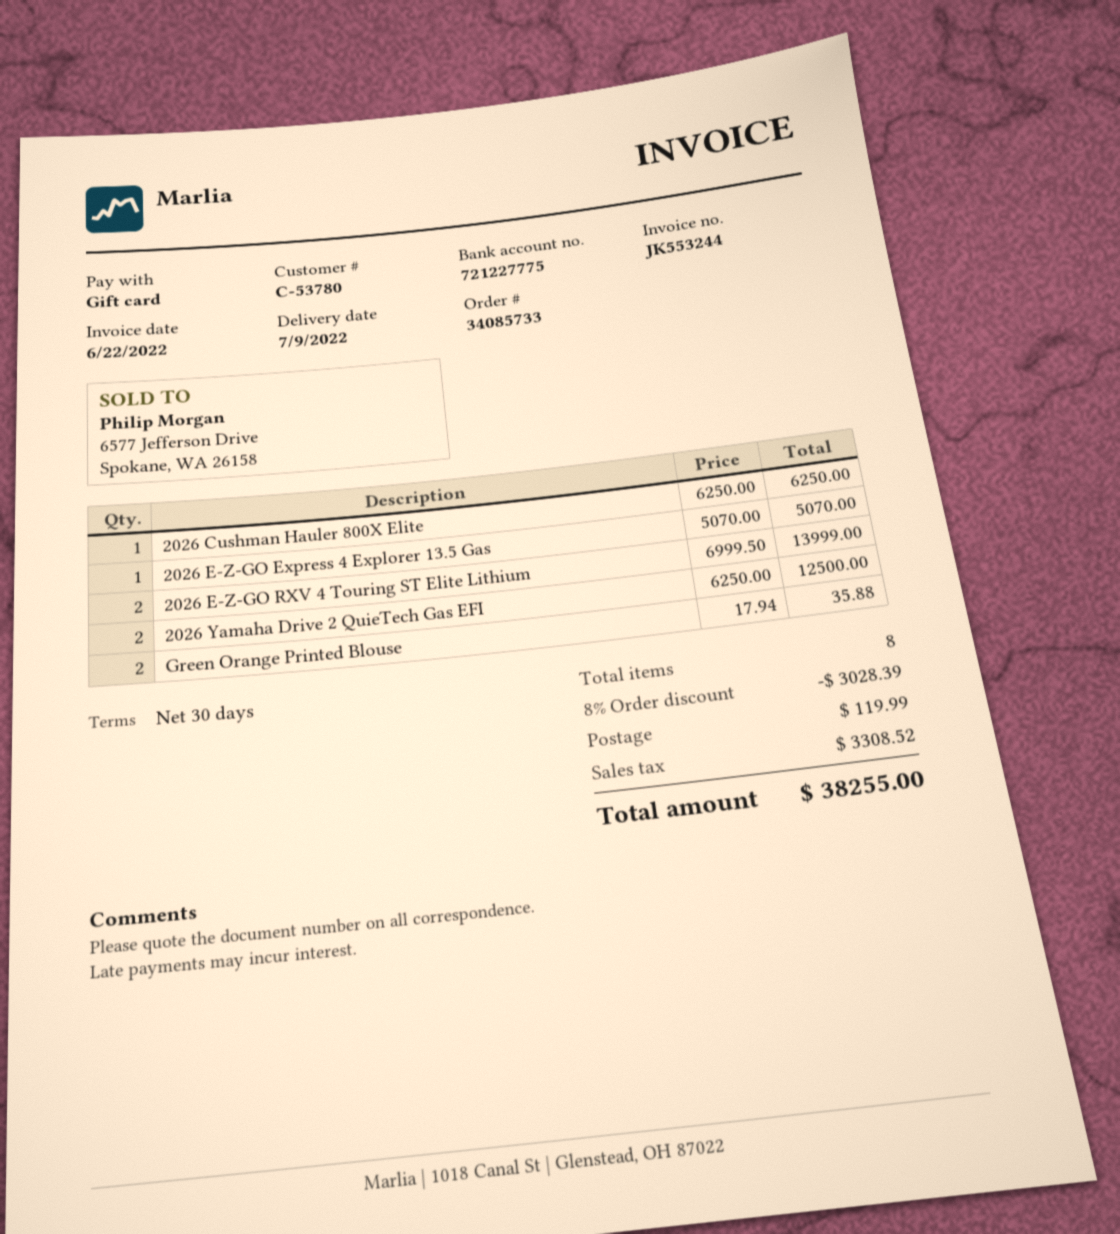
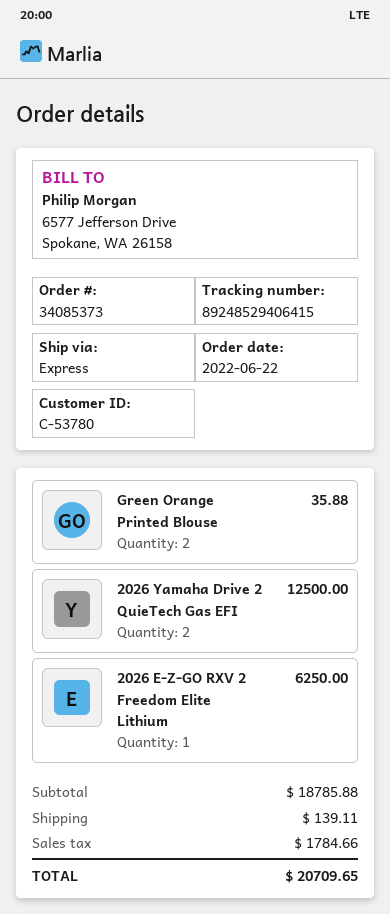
order number: 34085733 -> 34085373
2026 Cushman Hauler 800X Elite: 1 for 6250.00 -> none
2026 E-Z-GO Express 4 Explorer 13.5 Gas: 1 for 5070.00 -> none
2026 E-Z-GO RXV 4 Touring ST Elite Lithium: 2 for 13999.00 -> none
2026 E-Z-GO RXV 2 Freedom Elite Lithium: none -> 1 for 6250.00
discount: 8% = 3028.39 -> none
shipping: 119.99 -> 139.11
tax: 3308.52 -> 1784.66
total: 38255.00 -> 20709.65

